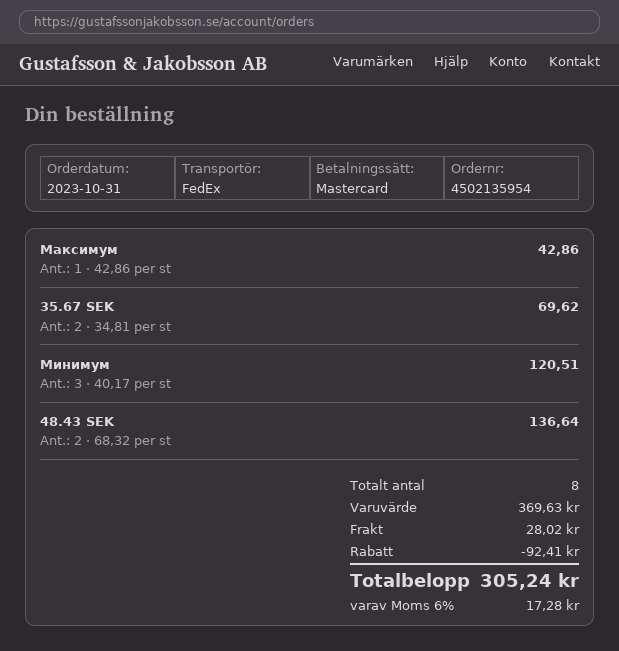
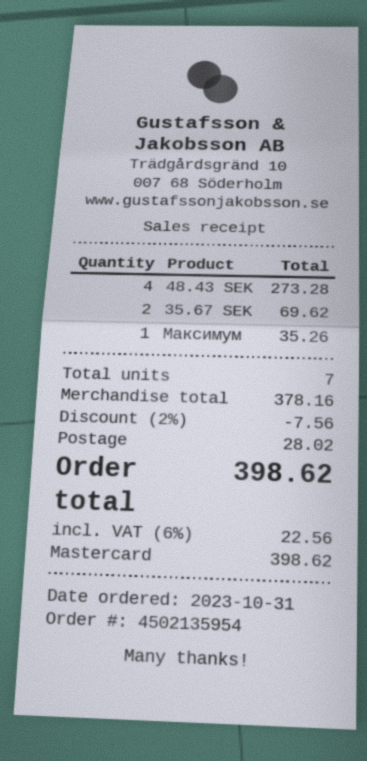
Максимум: 1 for 42.86 -> 1 for 35.26
Минимум: 3 for 120.51 -> none
48.43 SEK: 2 for 136.64 -> 4 for 273.28
total quantity: 8 -> 7
subtotal: 369.63 -> 378.16
discount: 92.41 -> 7.56
tax: 6% = 17.28 -> 6% = 22.56
total: 305.24 -> 398.62

